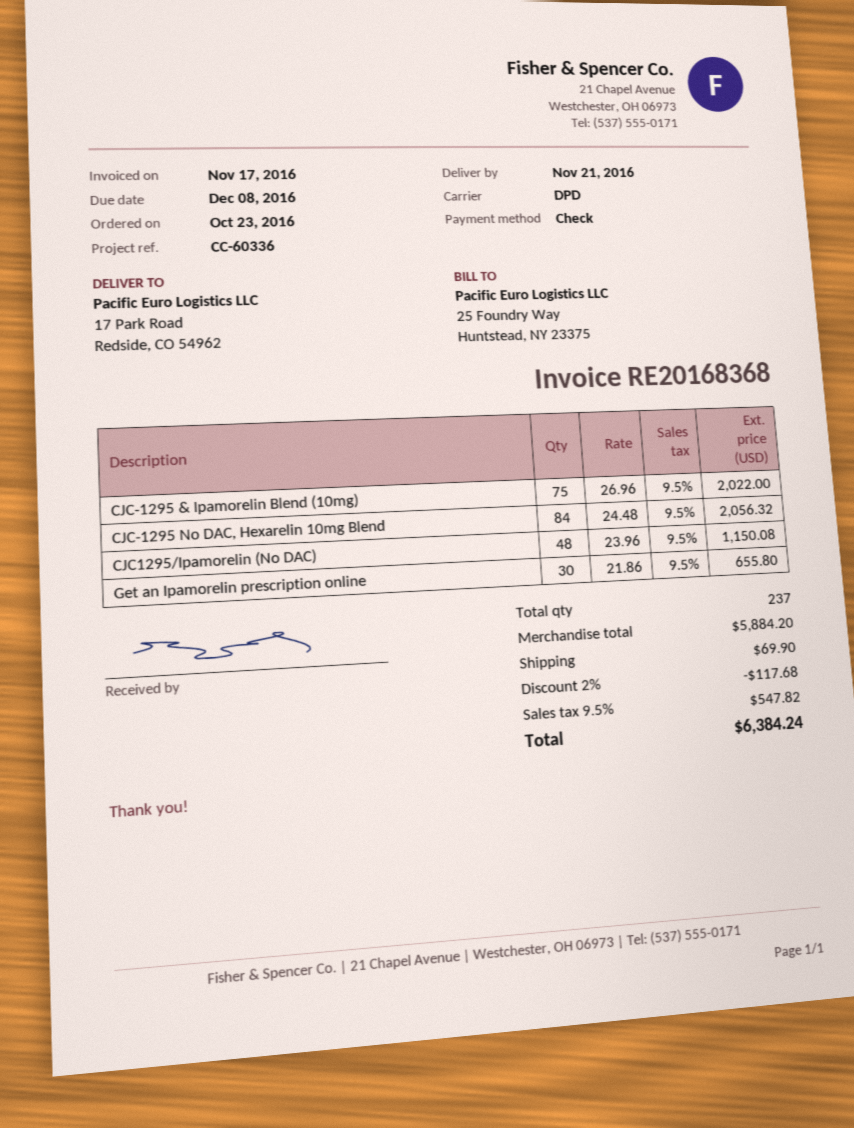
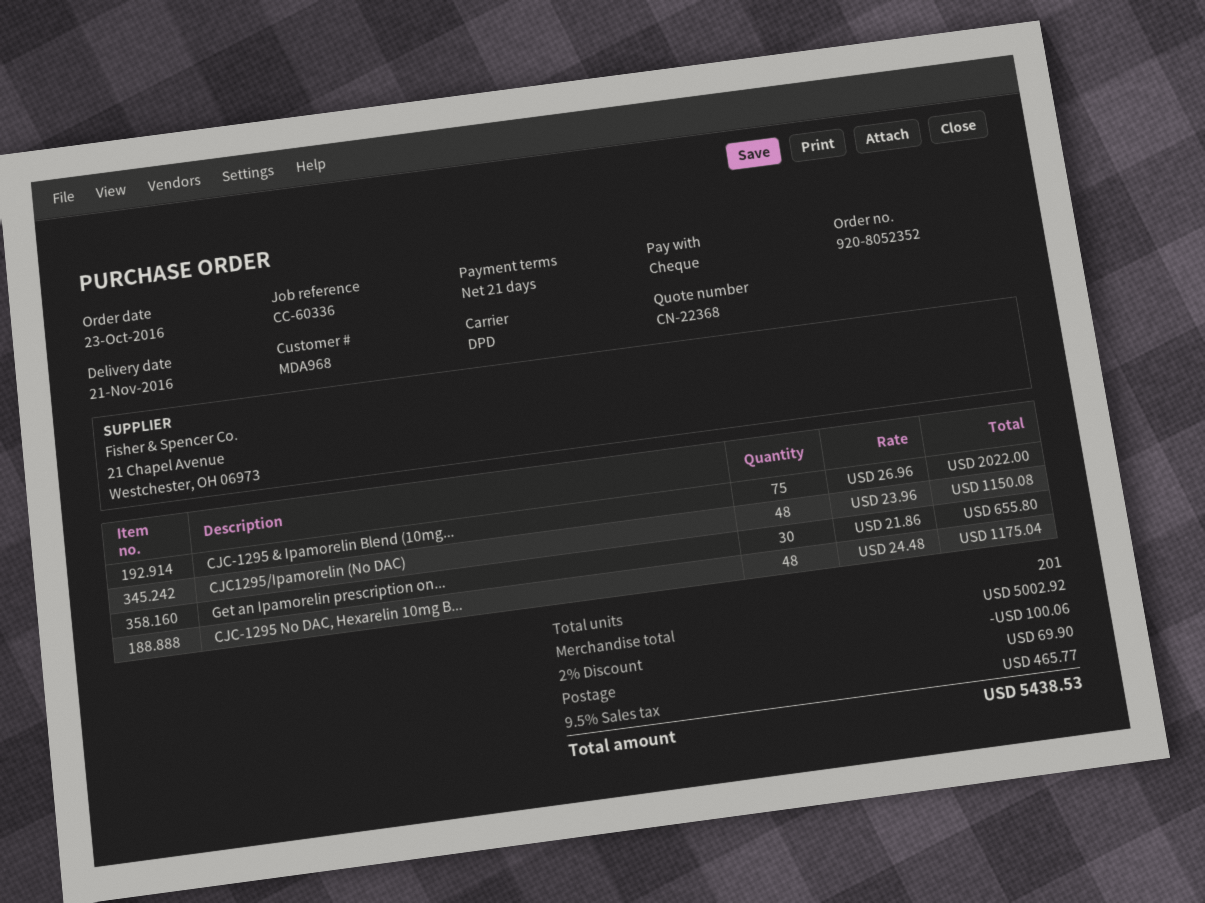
CJC-1295 No DAC, Hexarelin 10mg Blend: 84 x 24.48 = 2056.32 -> 48 x 24.48 = 1175.04
total quantity: 237 -> 201
subtotal: 5884.20 -> 5002.92
discount: 2% = 117.68 -> 2% = 100.06
tax: 9.5% = 547.82 -> 9.5% = 465.77
total: 6384.24 -> 5438.53

